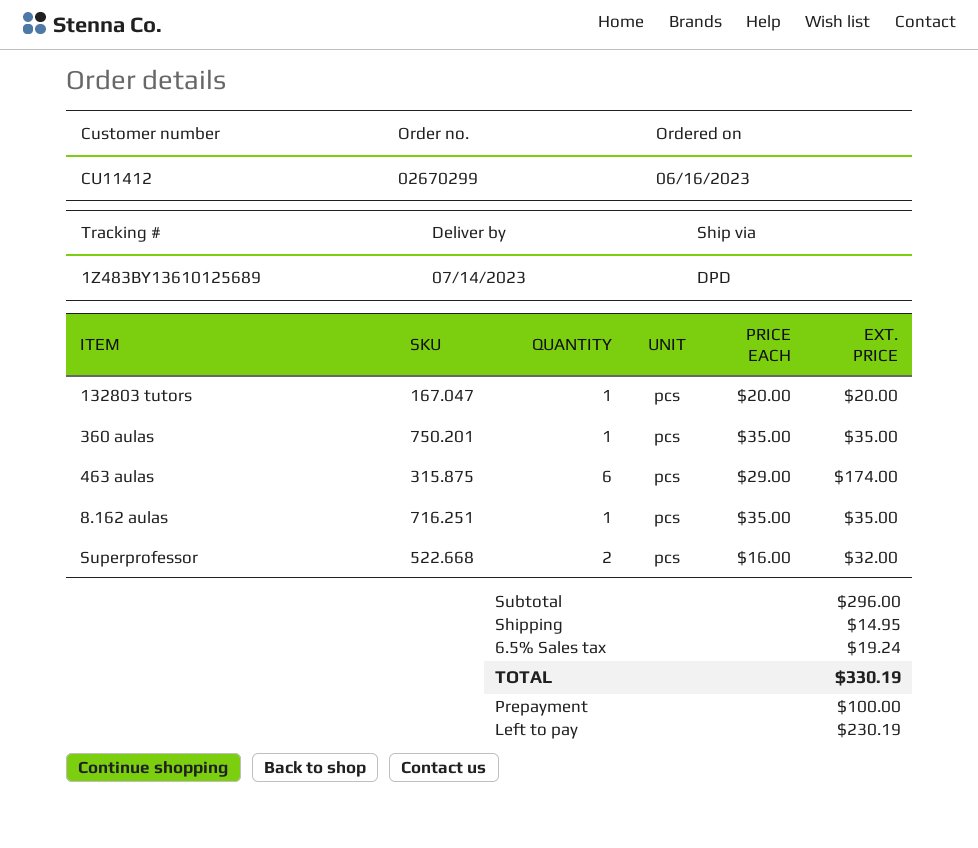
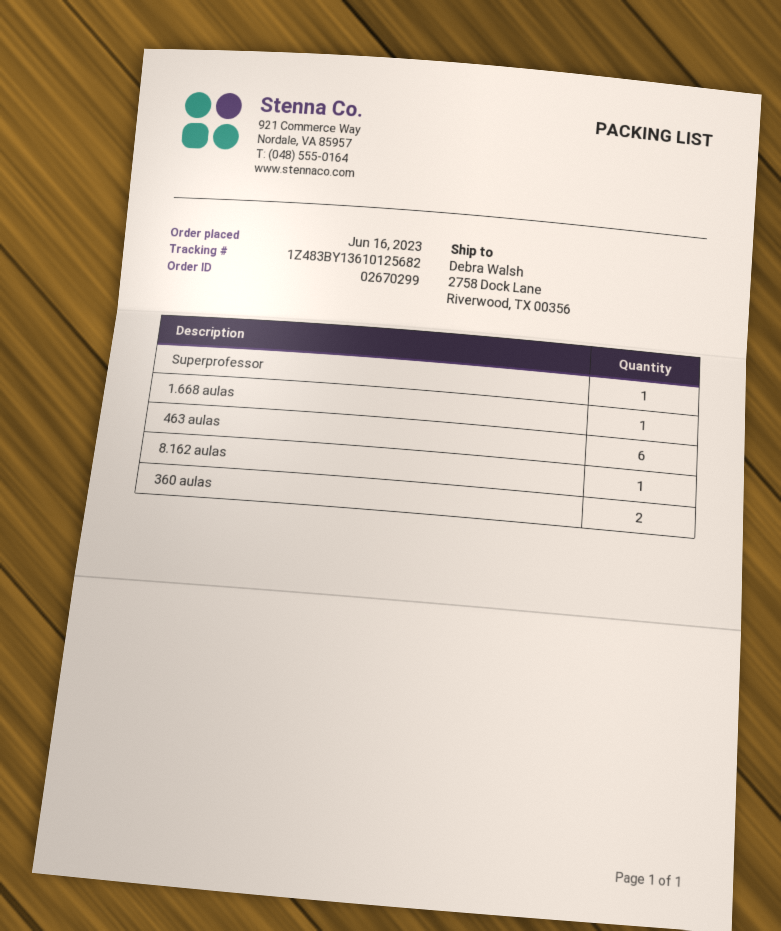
tracking number: 1Z483BY13610125689 -> 1Z483BY13610125682
132803 tutors: 1 -> none
360 aulas: 1 -> 2
Superprofessor: 2 -> 1
1.668 aulas: none -> 1

